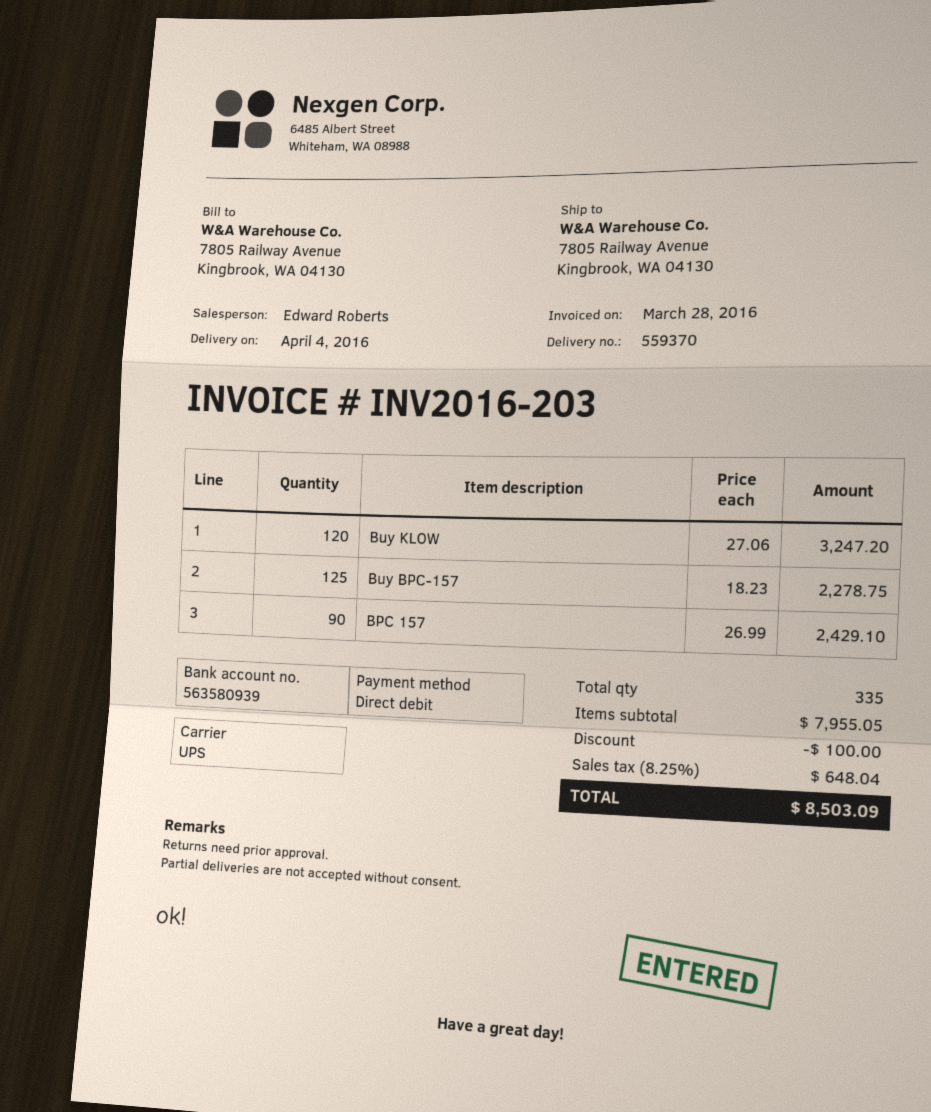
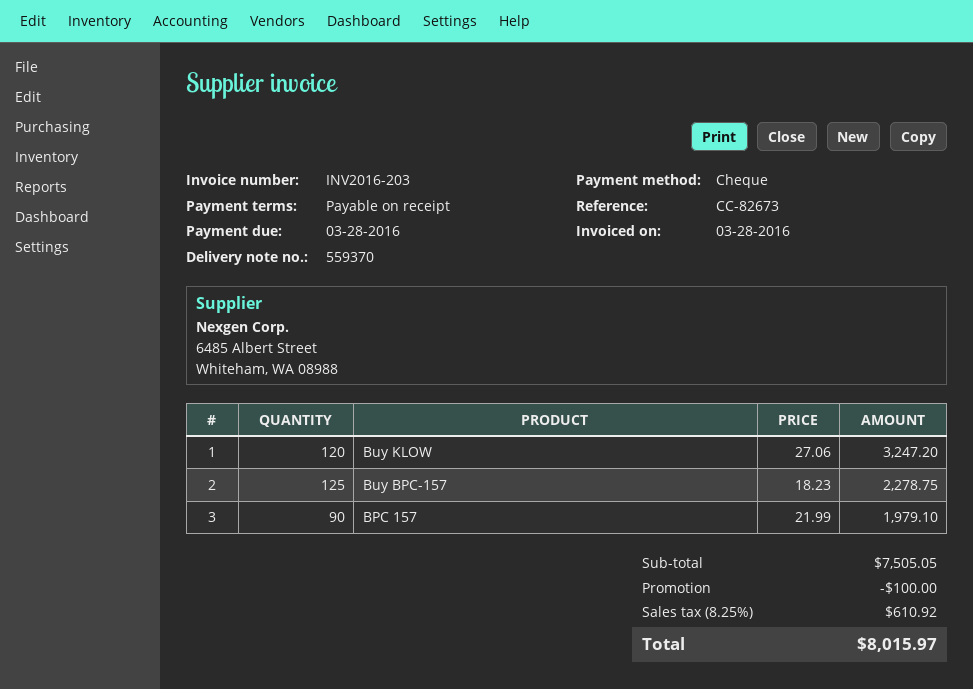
payment method: direct debit -> cheque
BPC 157: 90 x 26.99 = 2429.10 -> 90 x 21.99 = 1979.10
subtotal: 7955.05 -> 7505.05
tax: 8.25% = 648.04 -> 8.25% = 610.92
total: 8503.09 -> 8015.97

